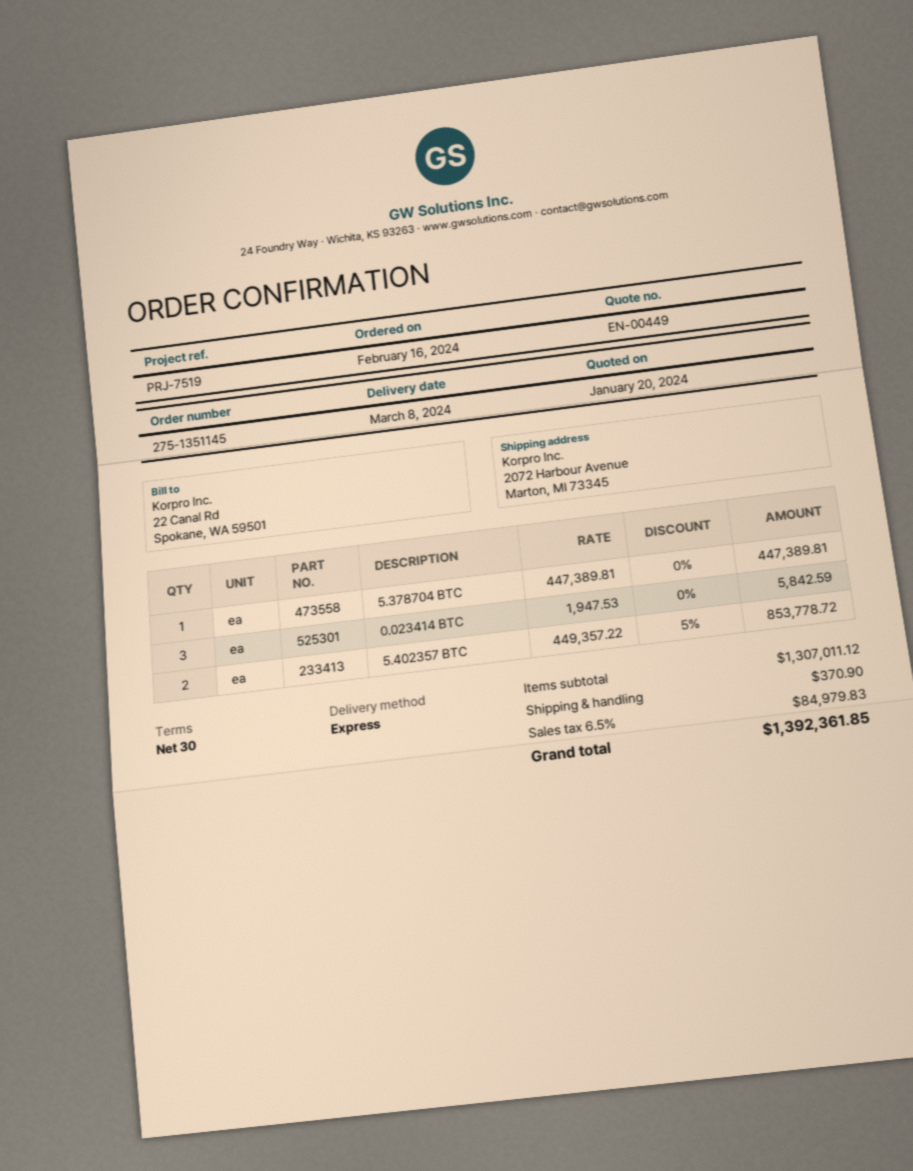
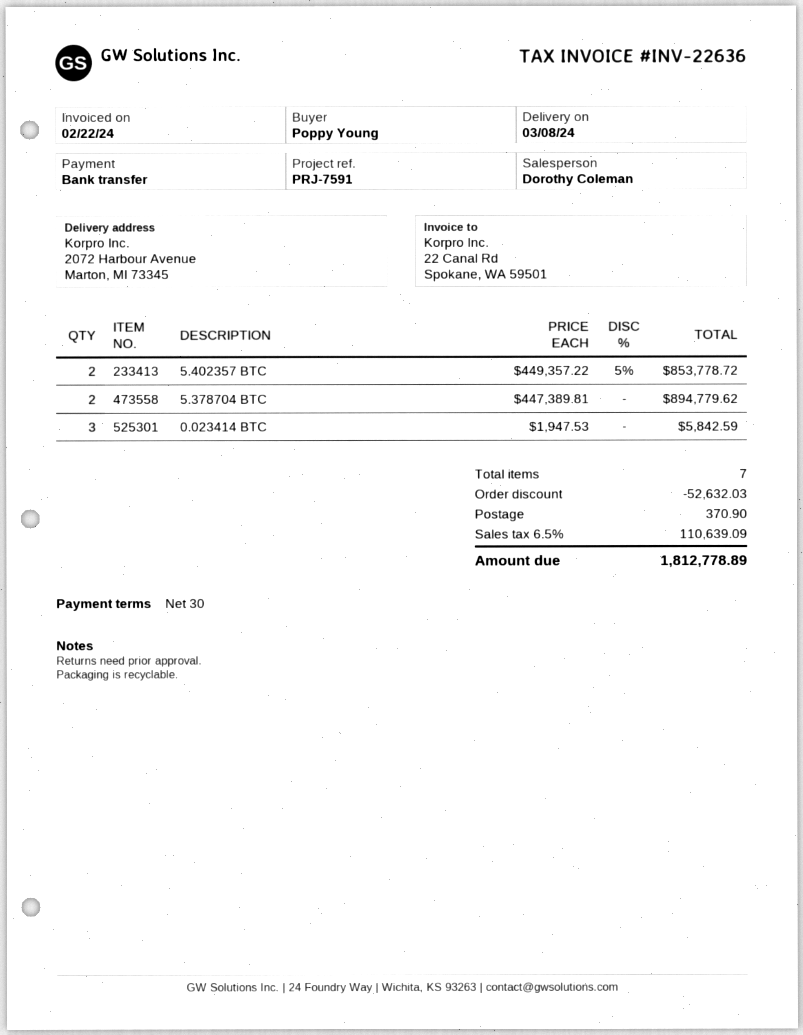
reference: PRJ-7519 -> PRJ-7591
5.378704 BTC: 1 x 447389.81 = 447389.81 -> 2 x 447389.81 = 894779.62
discount: none -> 52632.03
tax: 6.5% = 84979.83 -> 6.5% = 110639.09
total: 1392361.85 -> 1812778.89

